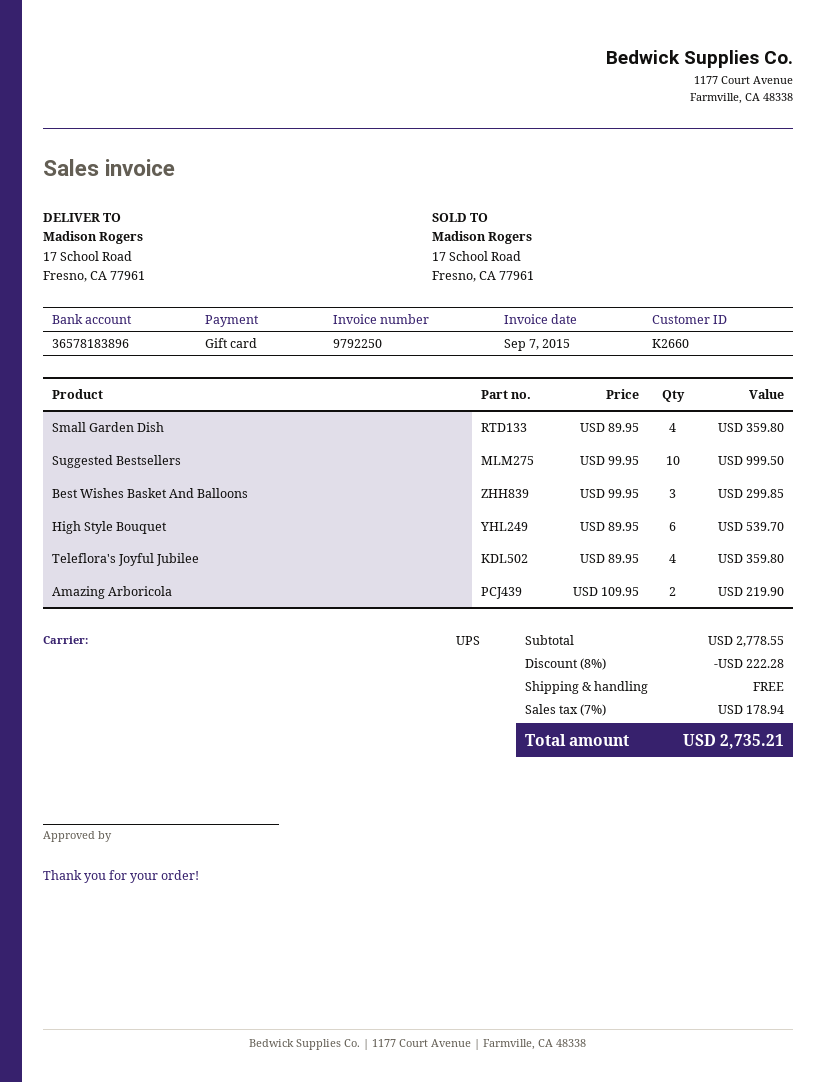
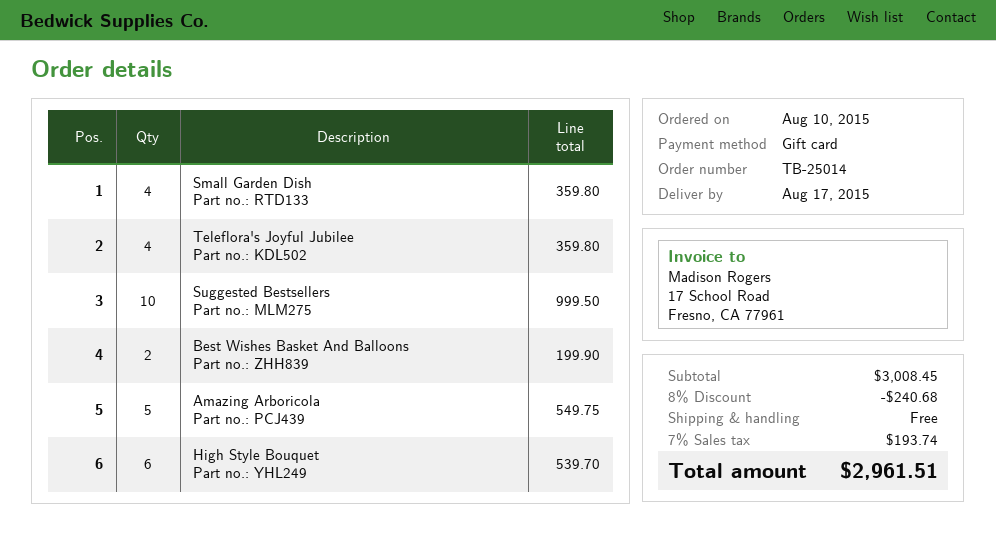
Best Wishes Basket And Balloons: 3 for 299.85 -> 2 for 199.90
Amazing Arboricola: 2 for 219.90 -> 5 for 549.75
subtotal: 2778.55 -> 3008.45
discount: 8% = 222.28 -> 8% = 240.68
tax: 7% = 178.94 -> 7% = 193.74
total: 2735.21 -> 2961.51

